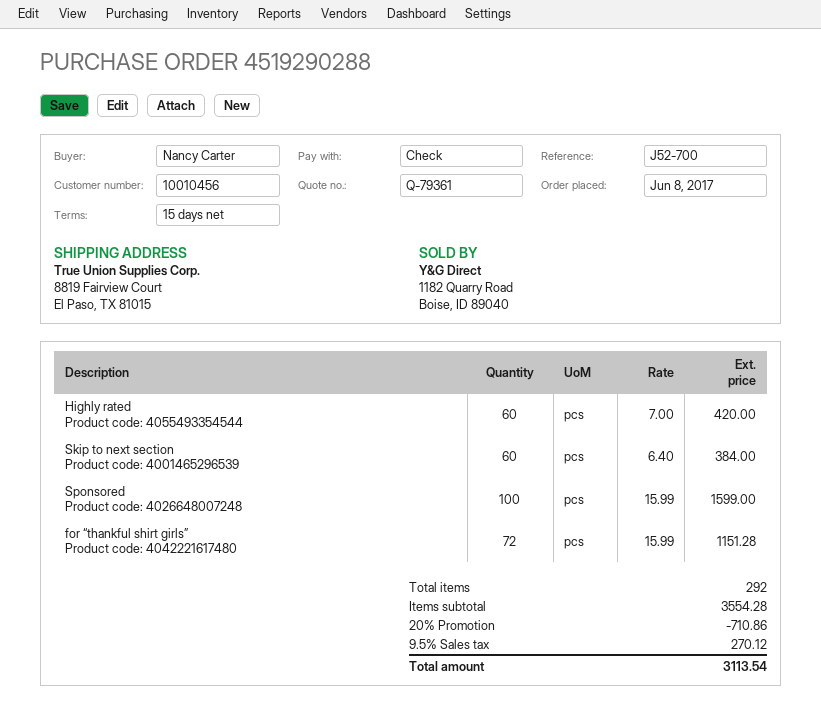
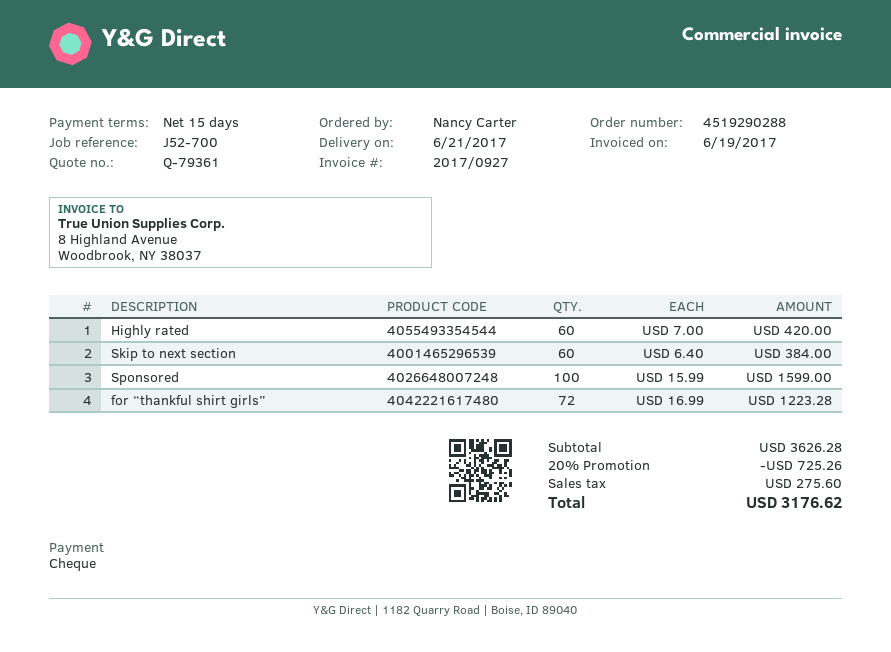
for “thankful shirt girls”: 72 x 15.99 = 1151.28 -> 72 x 16.99 = 1223.28
subtotal: 3554.28 -> 3626.28
discount: 20% = 710.86 -> 20% = 725.26
tax: 270.12 -> 275.60
total: 3113.54 -> 3176.62

